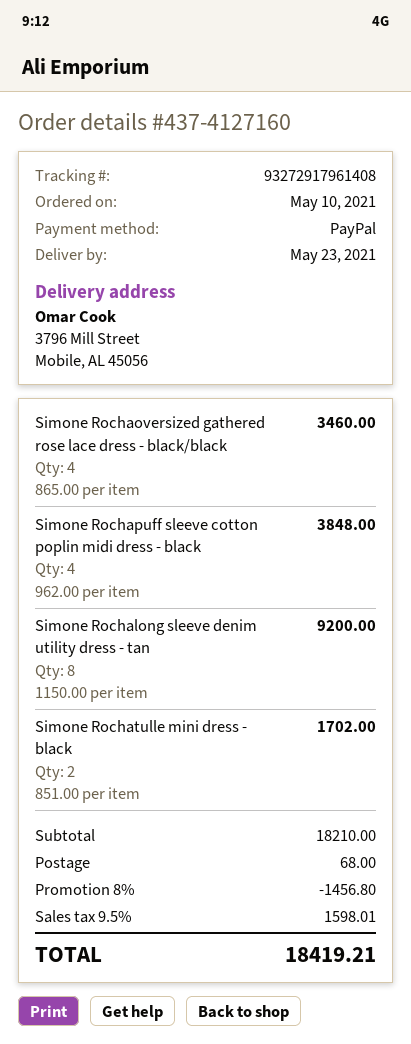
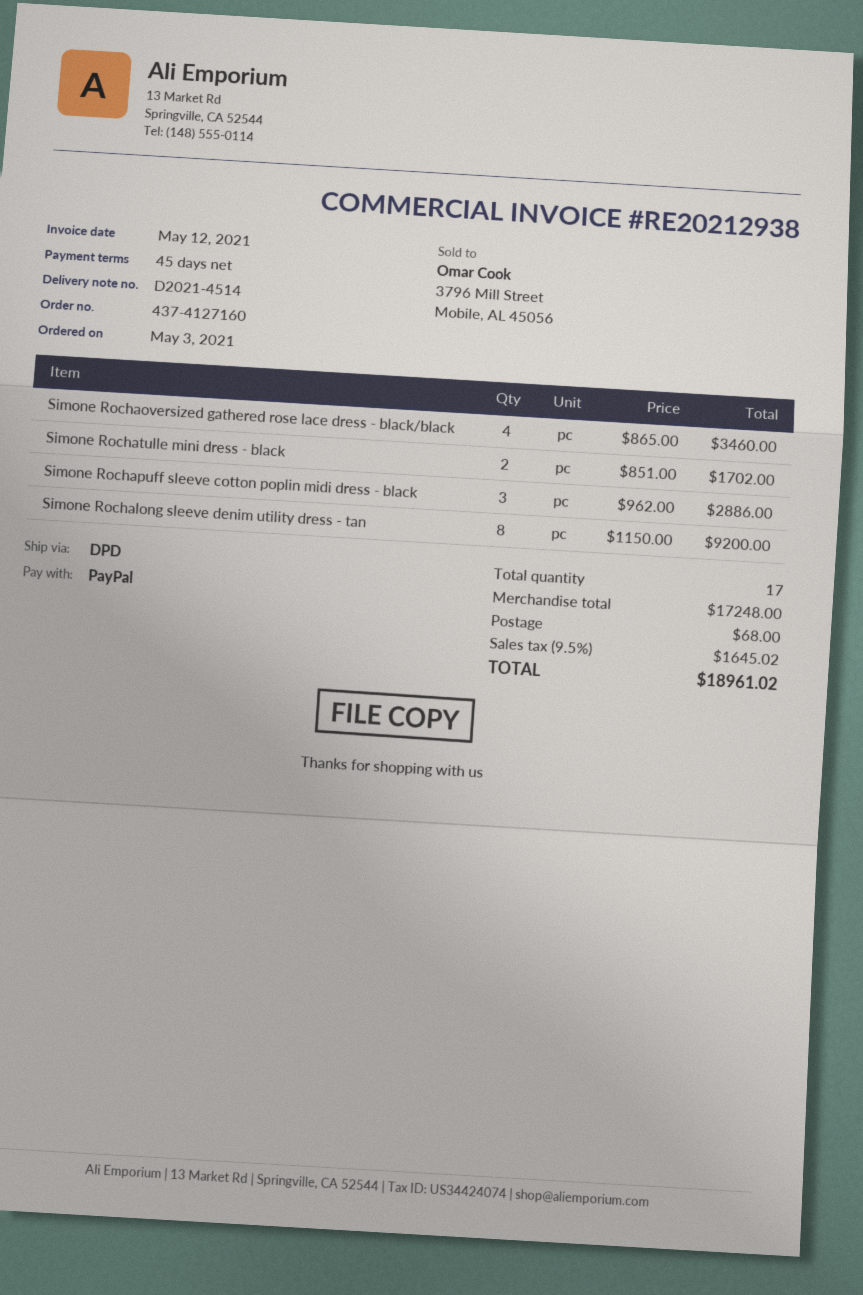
order date: 2021-05-10 -> 2021-05-03
Simone Rochapuff sleeve cotton poplin midi dress - black: 4 x 962.00 = 3848.00 -> 3 x 962.00 = 2886.00
subtotal: 18210.00 -> 17248.00
discount: 8% = 1456.80 -> none
tax: 9.5% = 1598.01 -> 9.5% = 1645.02
total: 18419.21 -> 18961.02

